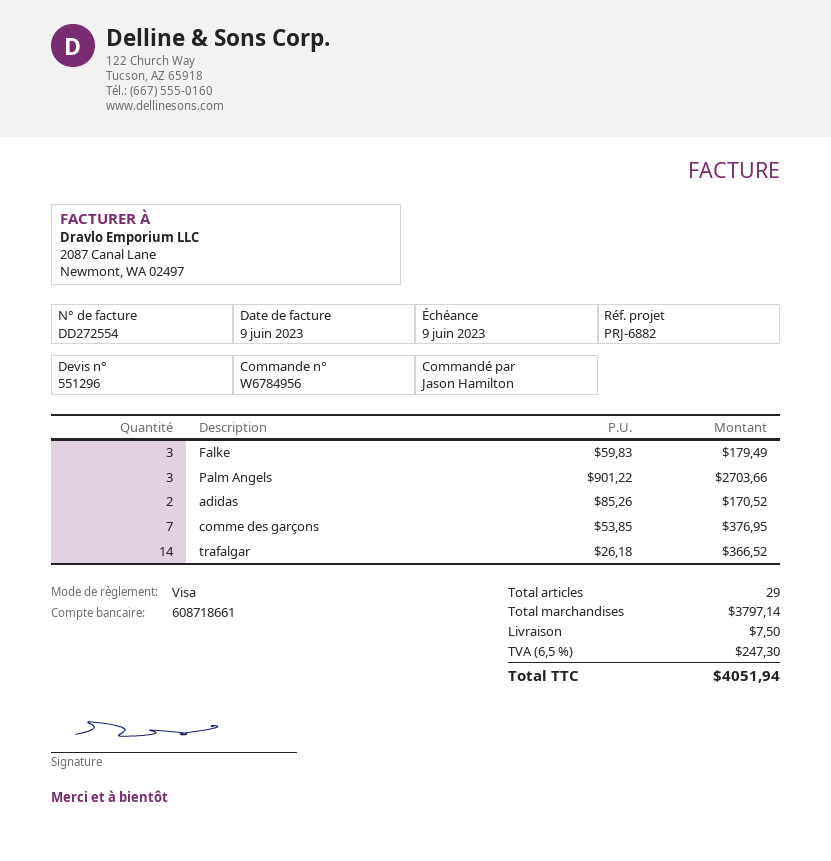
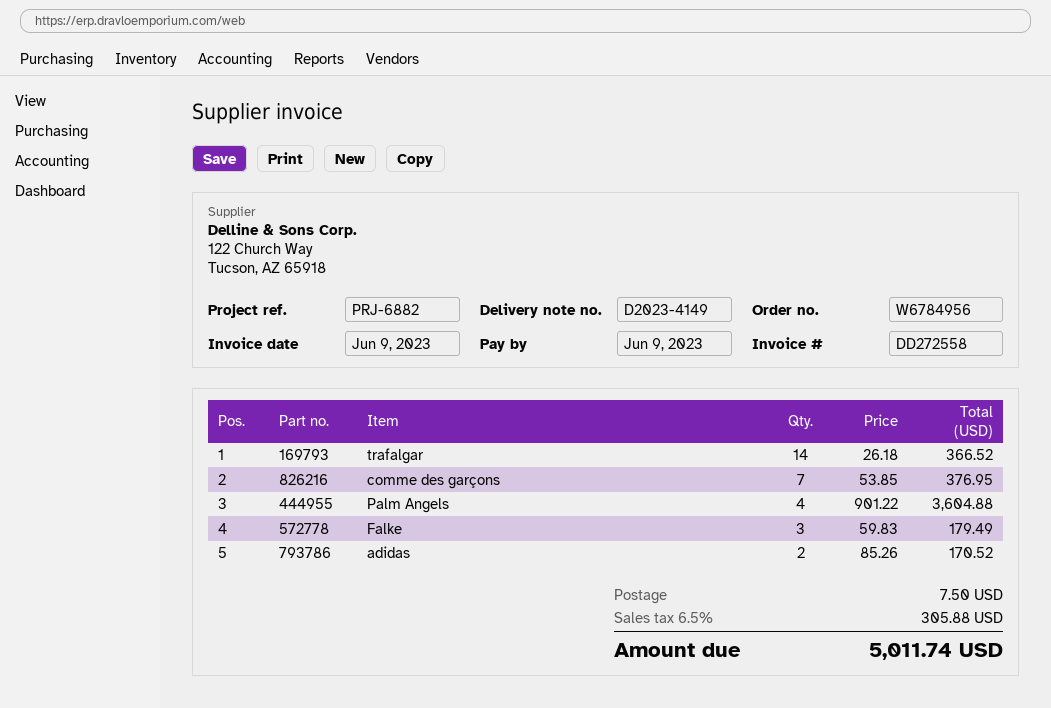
invoice number: DD272554 -> DD272558
Palm Angels: 3 x 901.22 = 2703.66 -> 4 x 901.22 = 3604.88
tax: 6.5% = 247.30 -> 6.5% = 305.88
total: 4051.94 -> 5011.74

